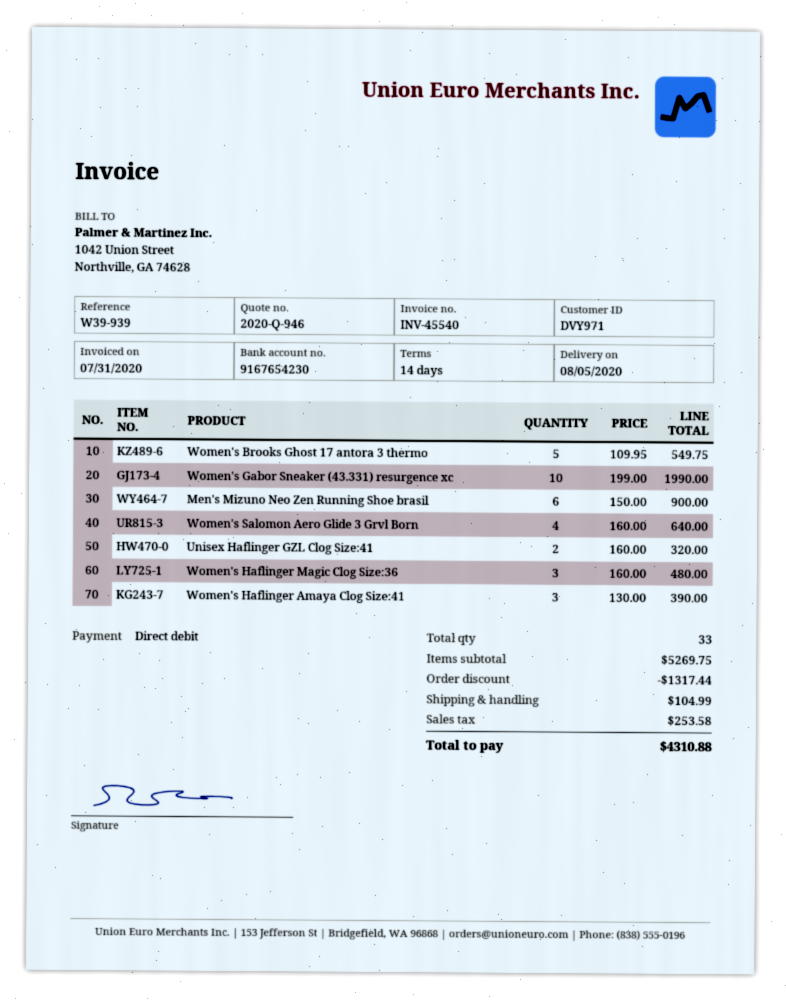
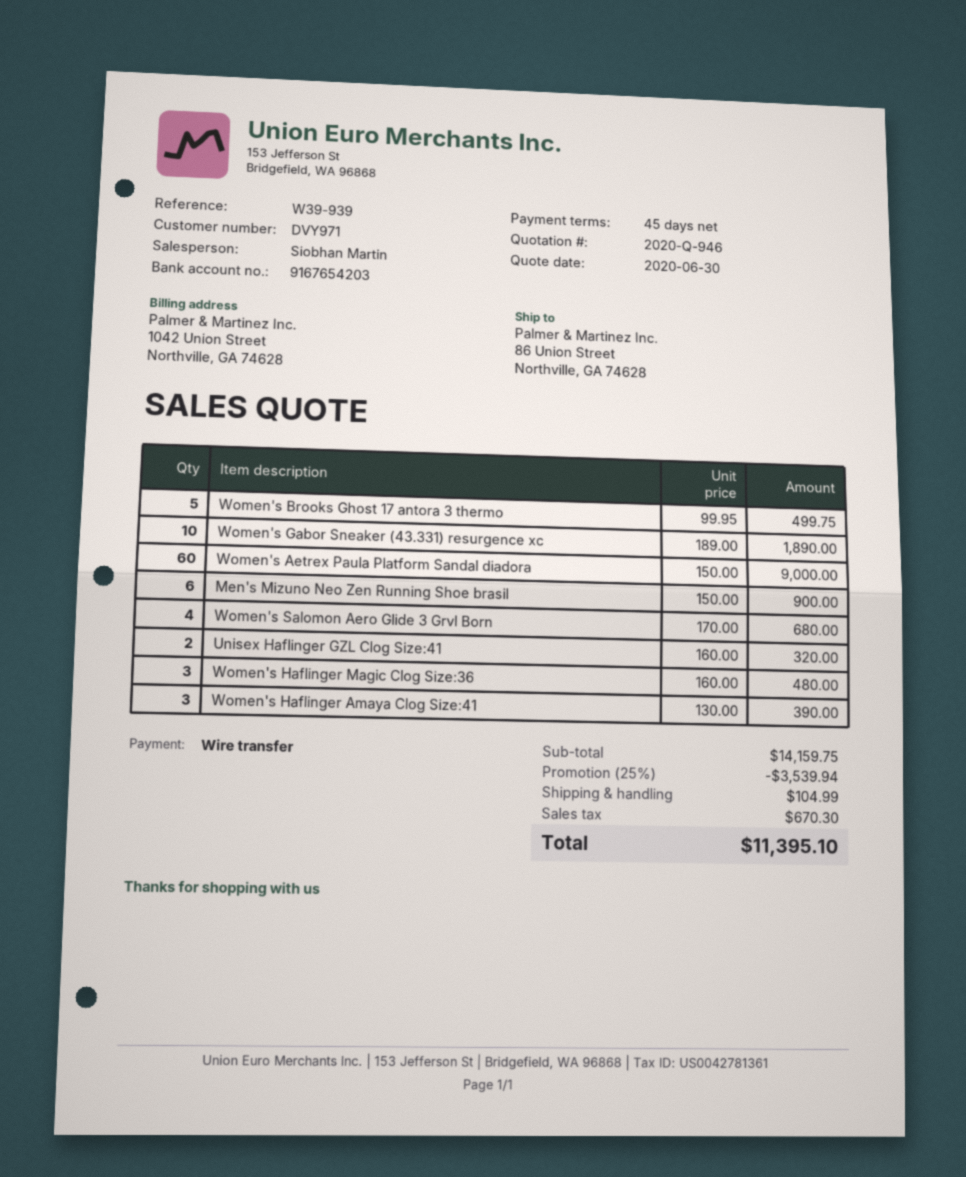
payment terms: 14 days -> 45 days
payment method: direct debit -> bank transfer
bank account: 9167654230 -> 9167654203
Women's Brooks Ghost 17 antora 3 thermo: 5 x 109.95 = 549.75 -> 5 x 99.95 = 499.75
Women's Gabor Sneaker (43.331) resurgence xc: 10 x 199.00 = 1990.00 -> 10 x 189.00 = 1890.00
Women's Salomon Aero Glide 3 Grvl Born: 4 x 160.00 = 640.00 -> 4 x 170.00 = 680.00
Women's Aetrex Paula Platform Sandal diadora: none -> 60 x 150.00 = 9000.00
subtotal: 5269.75 -> 14159.75
discount: 1317.44 -> 3539.94
tax: 253.58 -> 670.30
total: 4310.88 -> 11395.10

